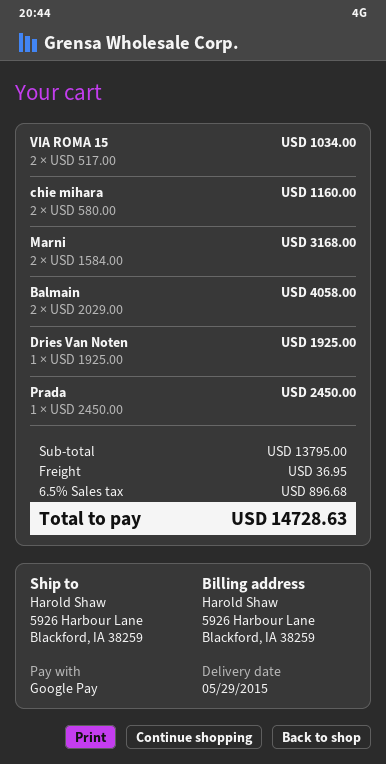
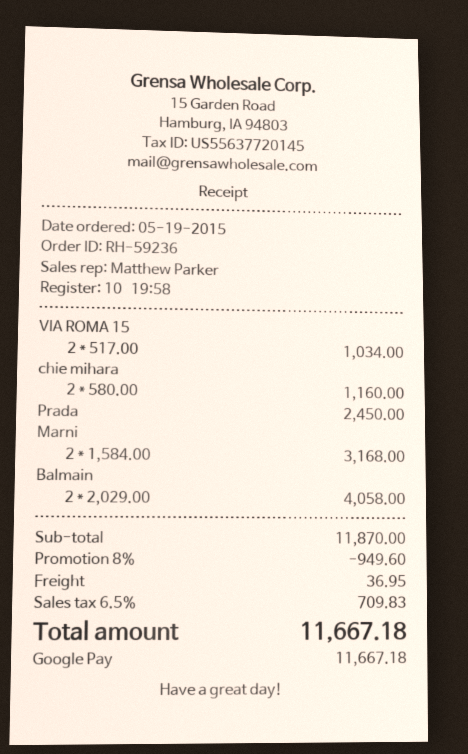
Dries Van Noten: 1 x 1925.00 = 1925.00 -> none
subtotal: 13795.00 -> 11870.00
discount: none -> 8% = 949.60
tax: 6.5% = 896.68 -> 6.5% = 709.83
total: 14728.63 -> 11667.18

